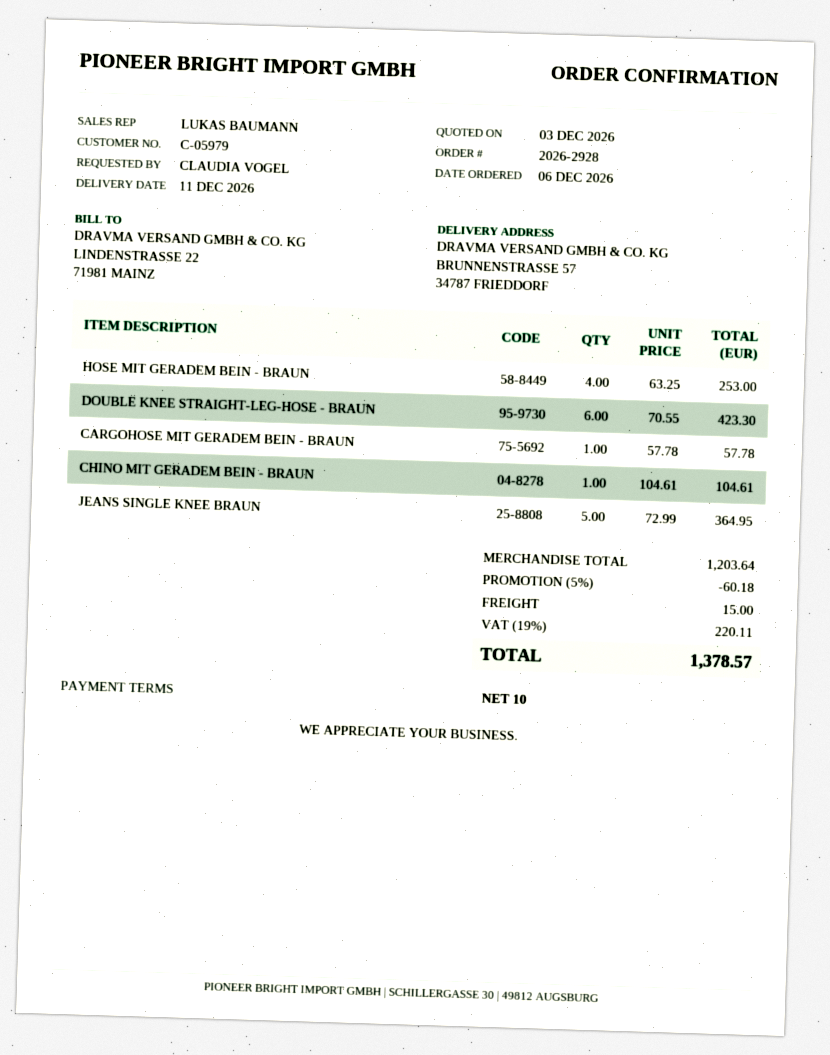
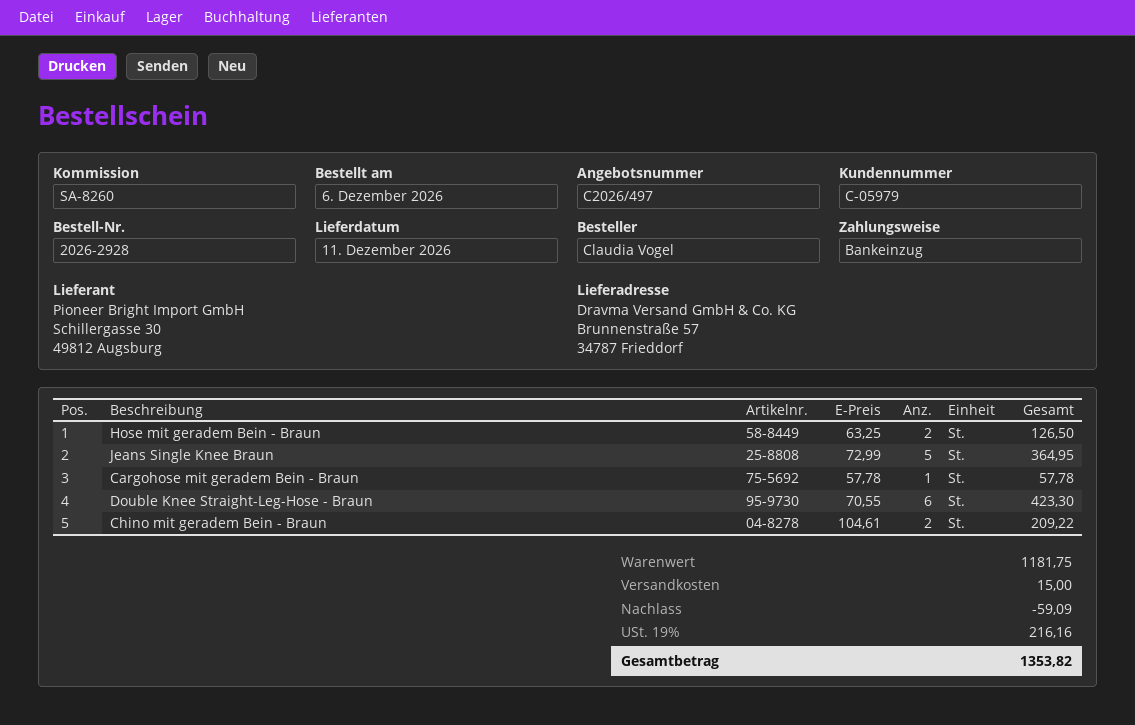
HOSE MIT GERADEM BEIN - BRAUN: 4 x 63.25 = 253.00 -> 2 x 63.25 = 126.50
CHINO MIT GERADEM BEIN - BRAUN: 1 x 104.61 = 104.61 -> 2 x 104.61 = 209.22
subtotal: 1203.64 -> 1181.75
discount: 60.18 -> 59.09
tax: 19% = 220.11 -> 19% = 216.16
total: 1378.57 -> 1353.82

